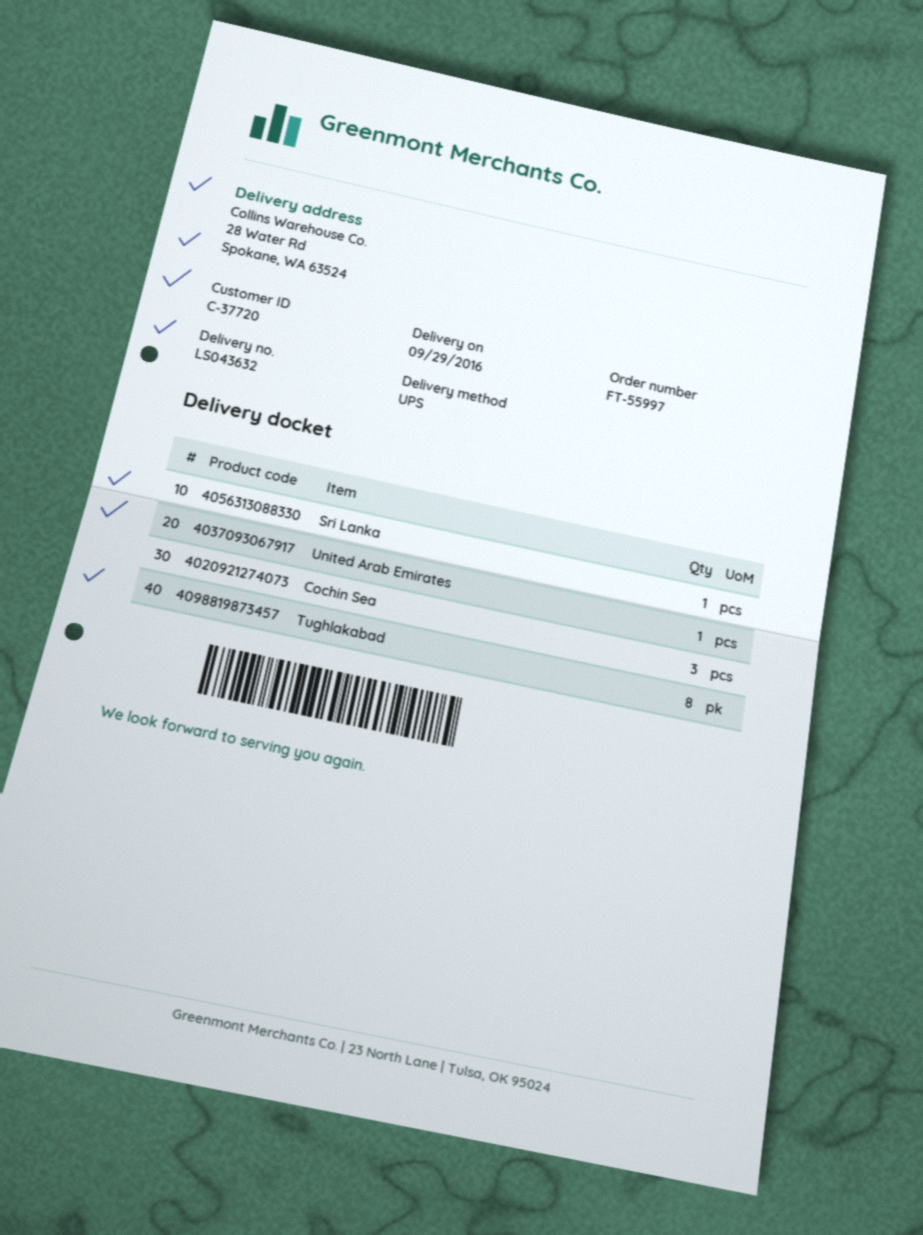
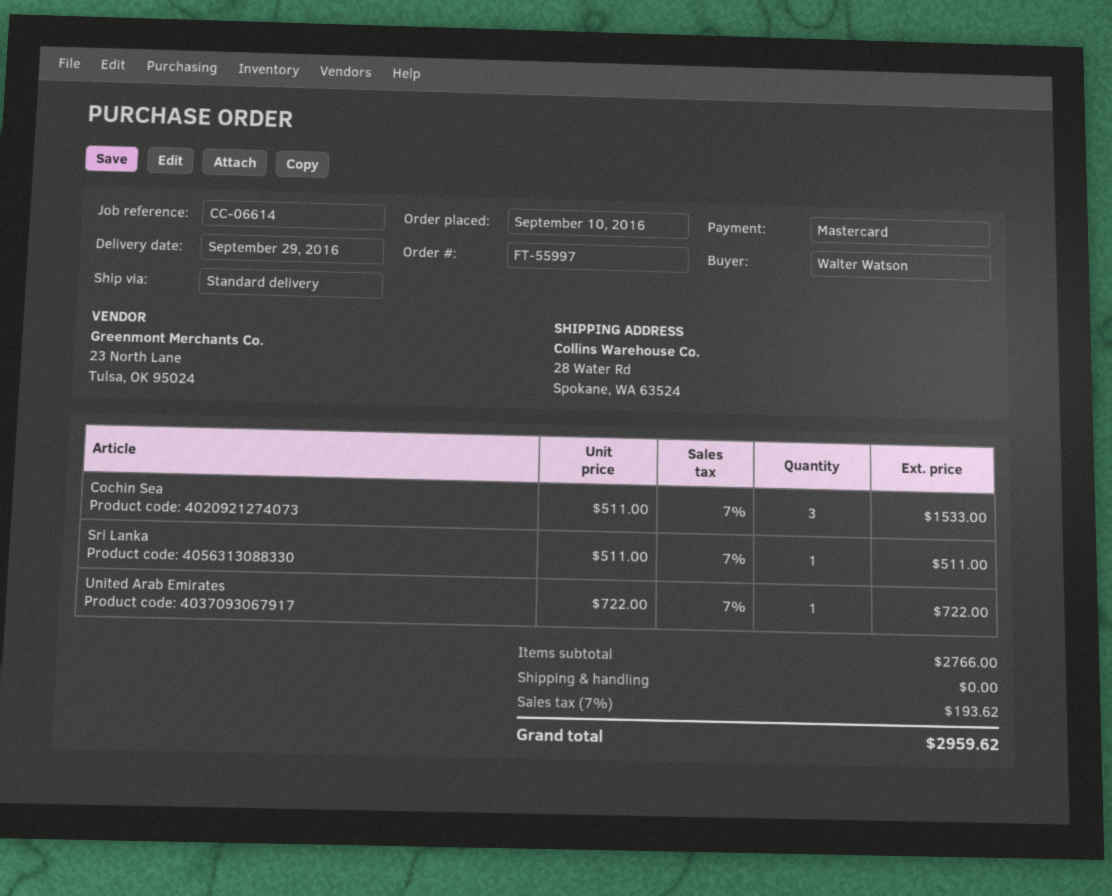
shipping method: UPS -> standard
Tughlakabad: 8 -> none

